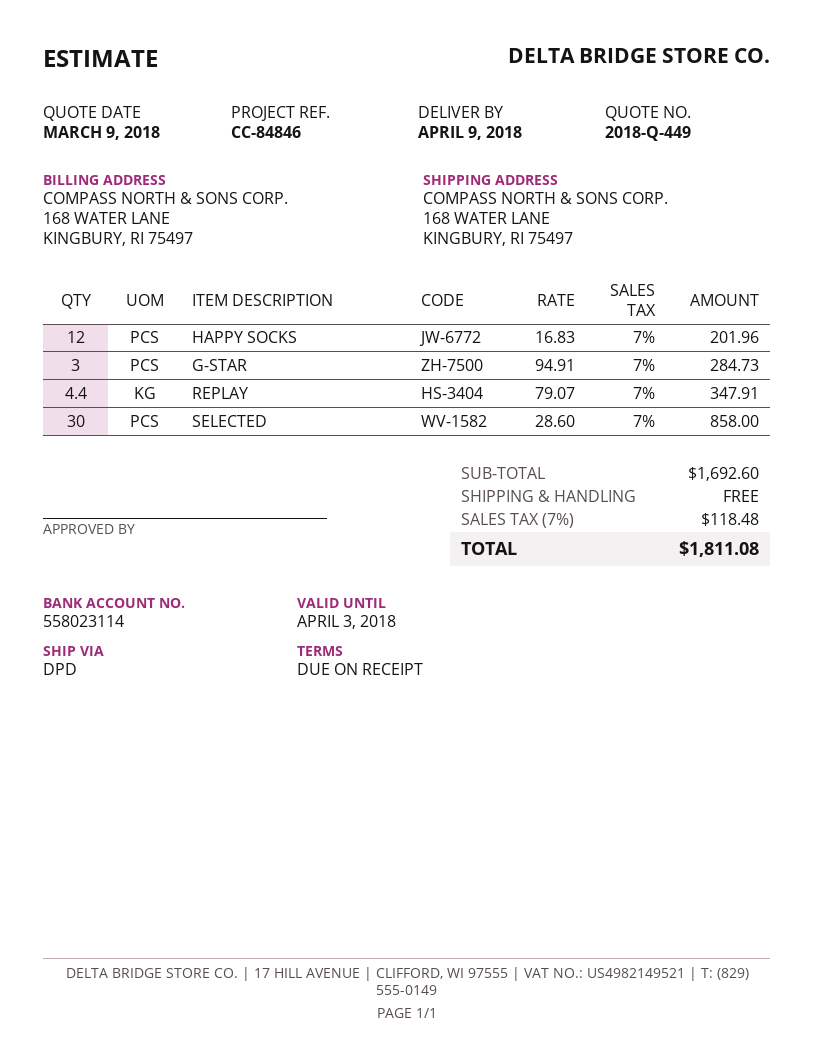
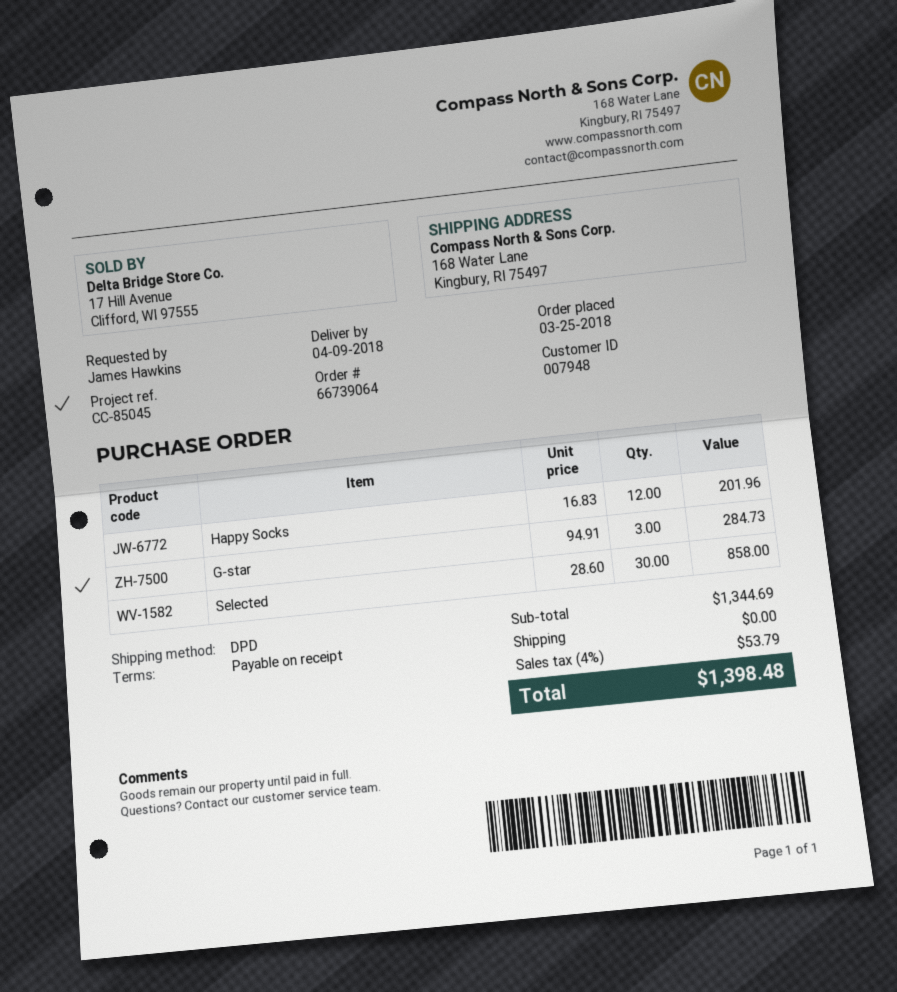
reference: CC-84846 -> CC-85045
REPLAY: 4.4 x 79.07 = 347.91 -> none
subtotal: 1692.60 -> 1344.69
tax: 7% = 118.48 -> 4% = 53.79
total: 1811.08 -> 1398.48

